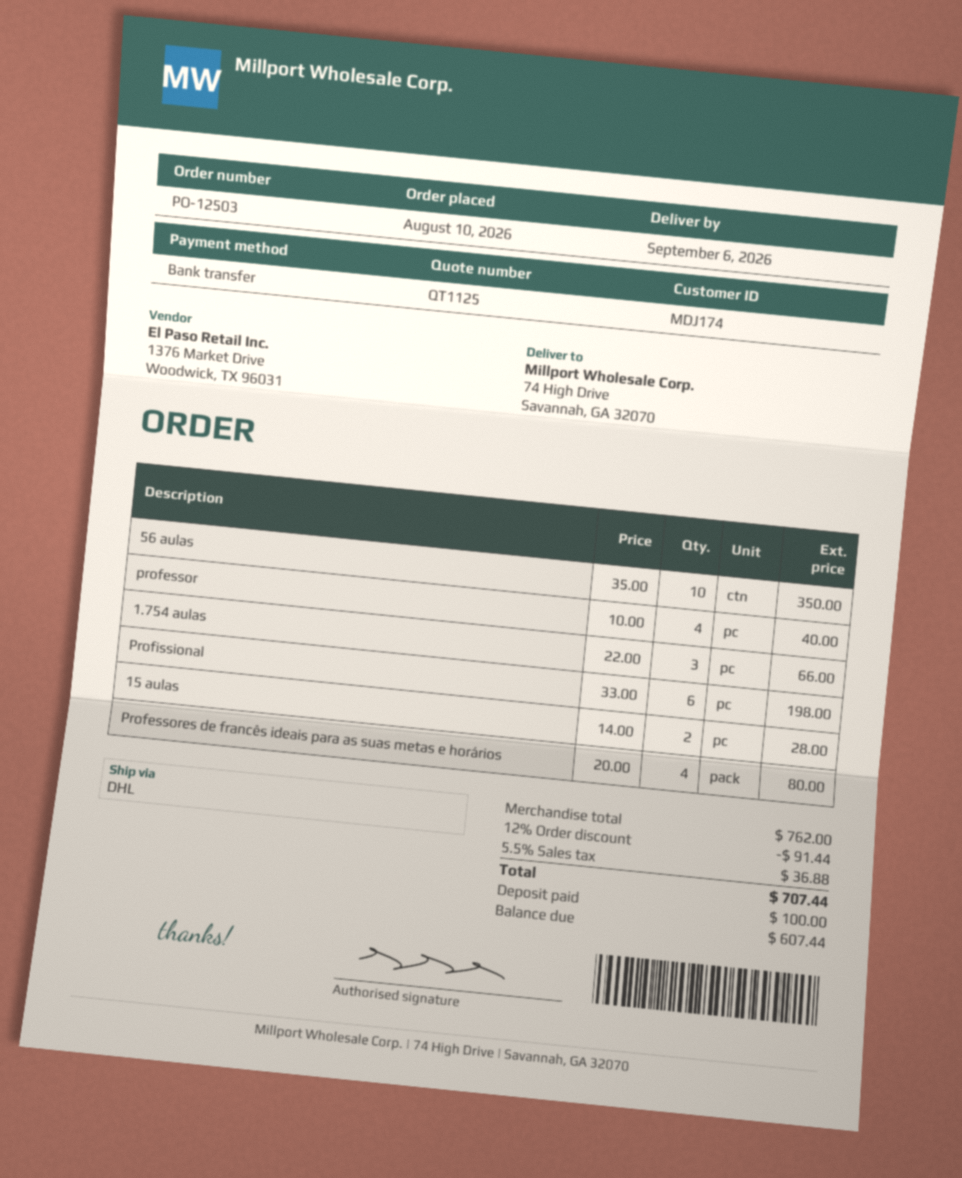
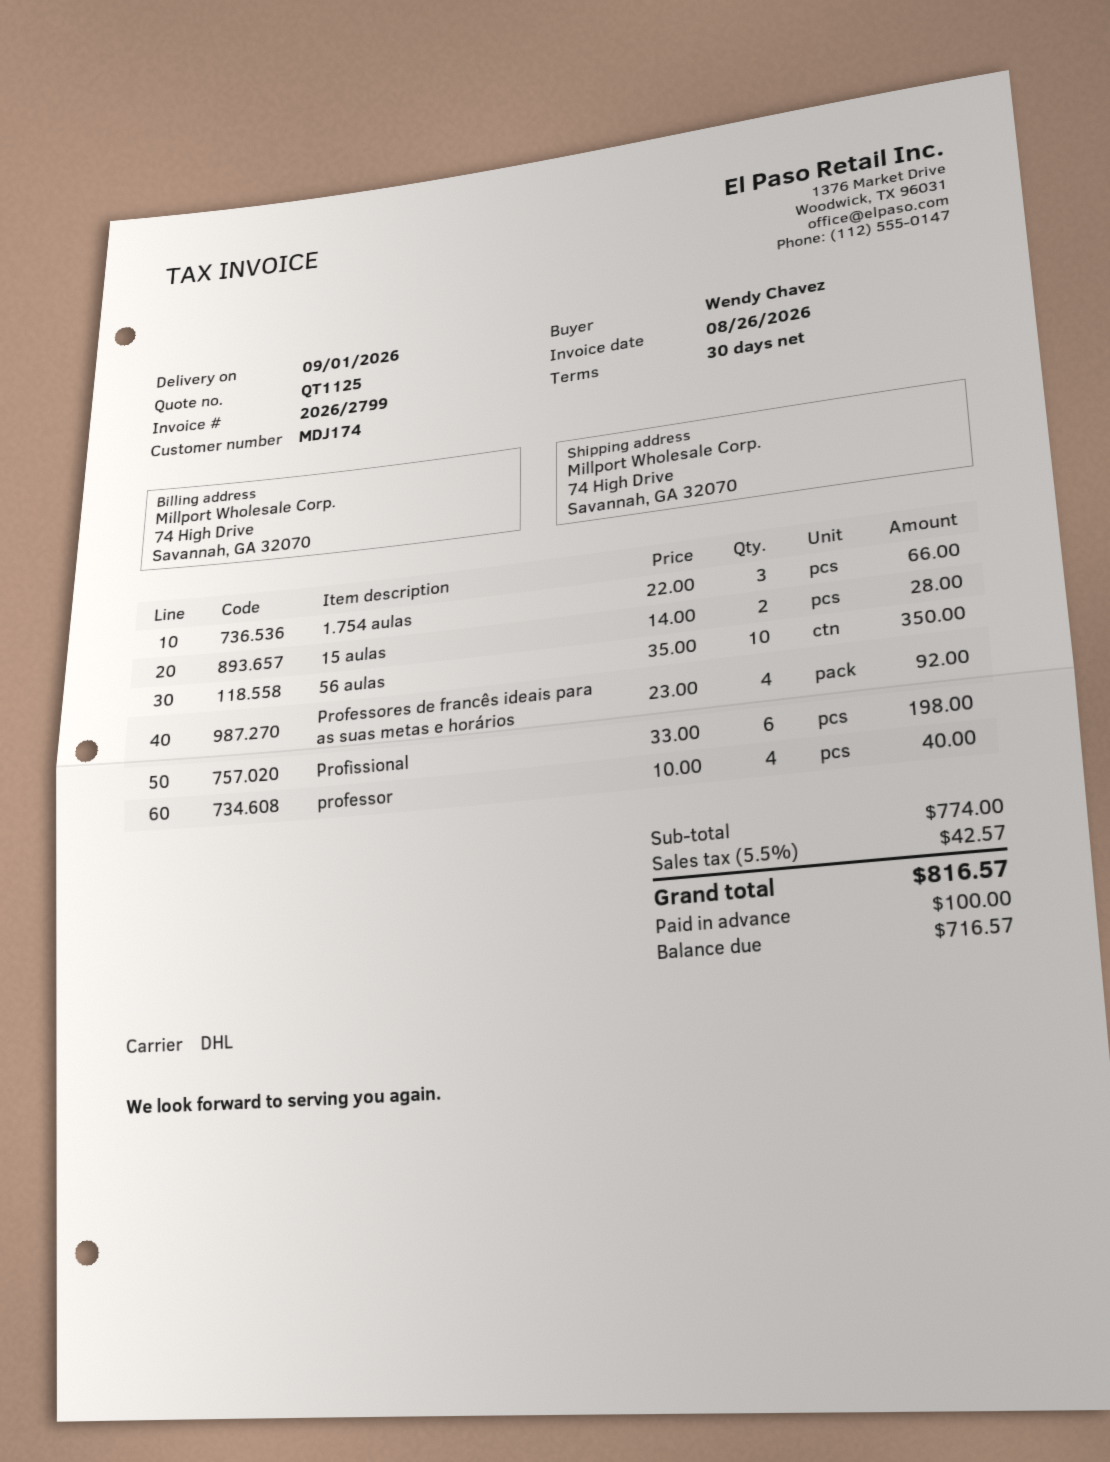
delivery date: 2026-09-06 -> 2026-09-01
Professores de francês ideais para as suas metas e horários: 4 x 20.00 = 80.00 -> 4 x 23.00 = 92.00
subtotal: 762.00 -> 774.00
discount: 12% = 91.44 -> none
tax: 5.5% = 36.88 -> 5.5% = 42.57
total: 707.44 -> 816.57
balance: 607.44 -> 716.57

